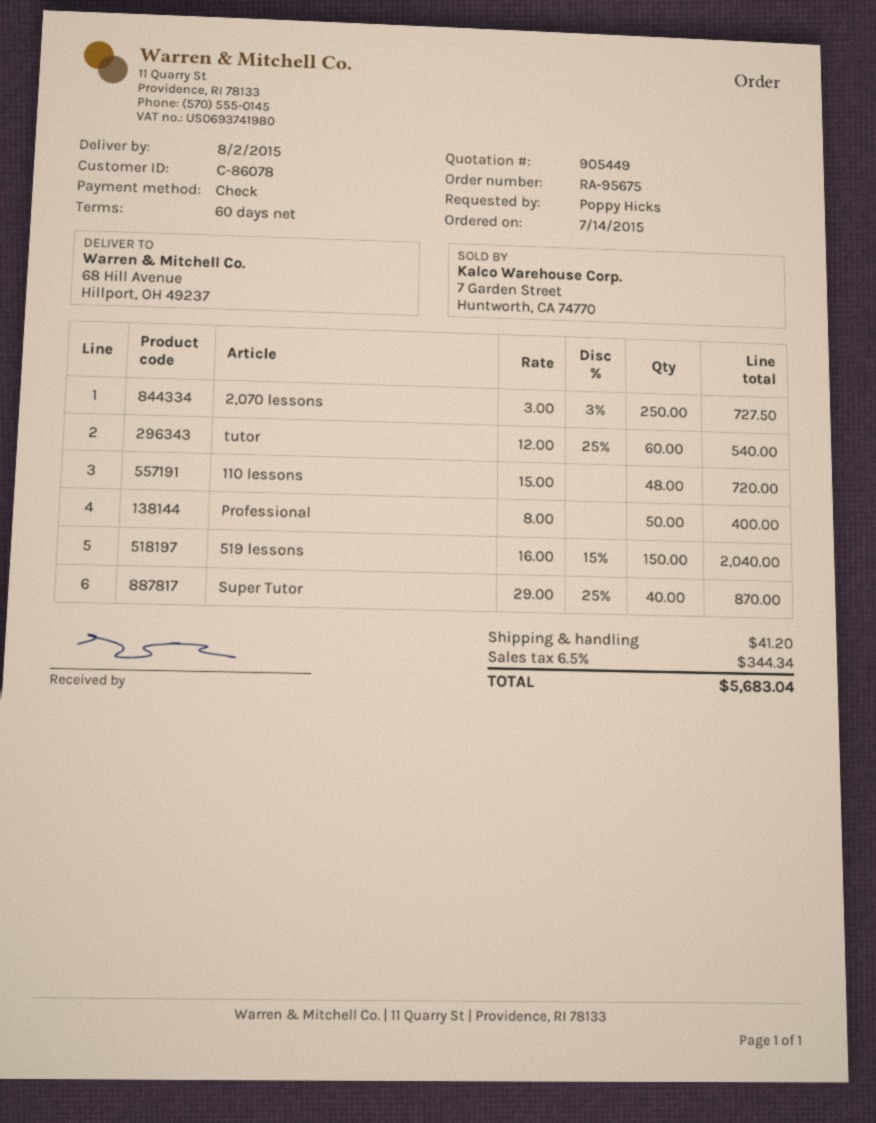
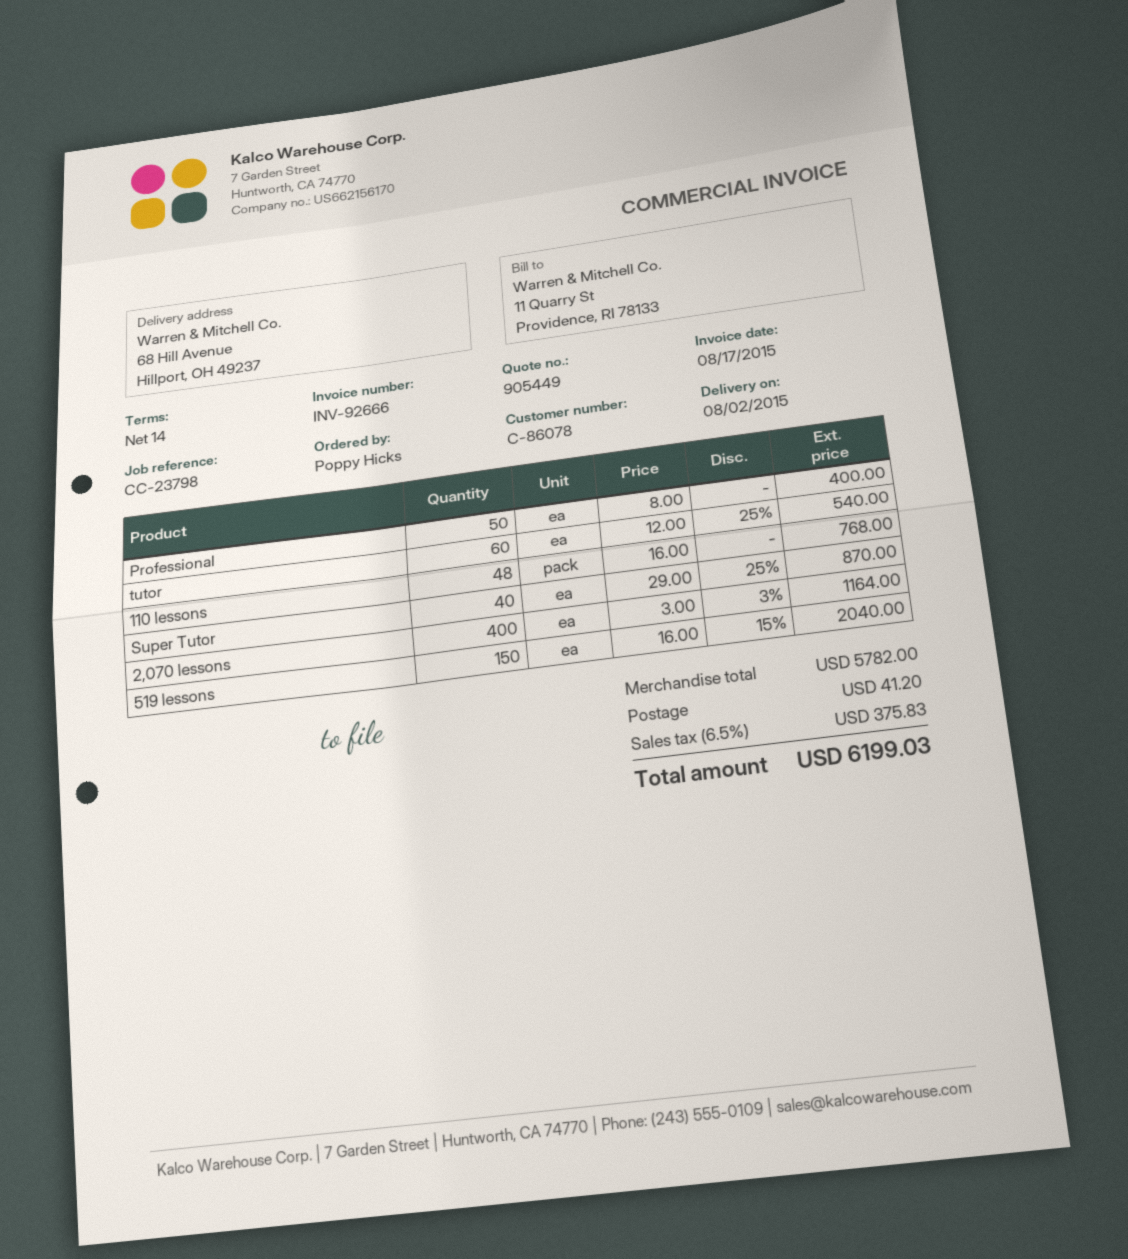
payment terms: 60 days -> 14 days
2,070 lessons: 250 x 3.00 - 3% = 727.50 -> 400 x 3.00 - 3% = 1164.00
110 lessons: 48 x 15.00 = 720.00 -> 48 x 16.00 = 768.00
tax: 6.5% = 344.34 -> 6.5% = 375.83
total: 5683.04 -> 6199.03

